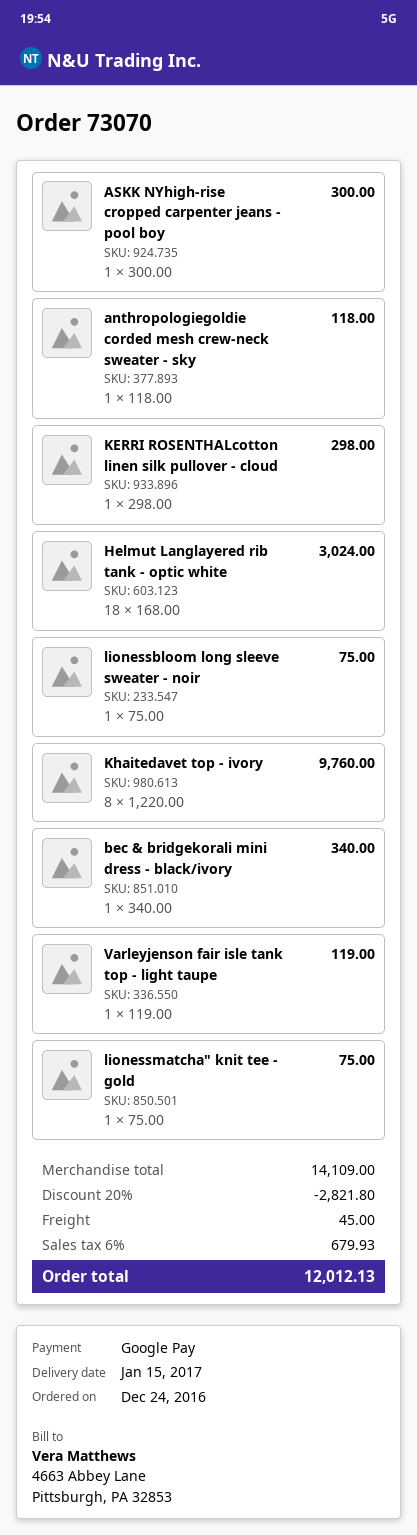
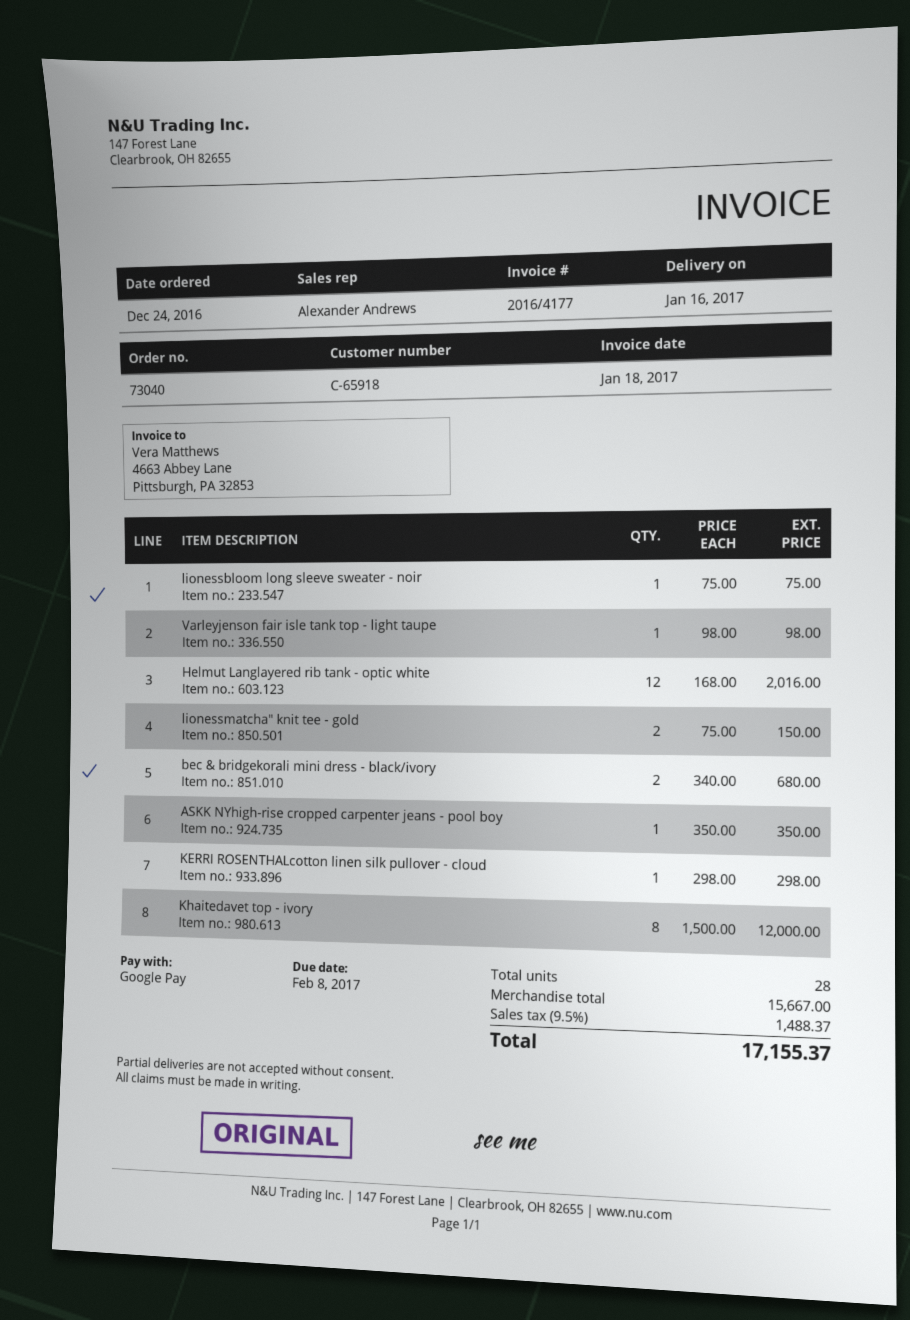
order number: 73070 -> 73040
delivery date: 2017-01-15 -> 2017-01-16
ASKK NYhigh-rise cropped carpenter jeans - pool boy: 1 x 300.00 = 300.00 -> 1 x 350.00 = 350.00
anthropologiegoldie corded mesh crew-neck sweater - sky: 1 x 118.00 = 118.00 -> none
Helmut Langlayered rib tank - optic white: 18 x 168.00 = 3024.00 -> 12 x 168.00 = 2016.00
Khaitedavet top - ivory: 8 x 1220.00 = 9760.00 -> 8 x 1500.00 = 12000.00
bec & bridgekorali mini dress - black/ivory: 1 x 340.00 = 340.00 -> 2 x 340.00 = 680.00
Varleyjenson fair isle tank top - light taupe: 1 x 119.00 = 119.00 -> 1 x 98.00 = 98.00
lionessmatcha" knit tee - gold: 1 x 75.00 = 75.00 -> 2 x 75.00 = 150.00
subtotal: 14109.00 -> 15667.00
discount: 20% = 2821.80 -> none
shipping: 45.00 -> none
tax: 6% = 679.93 -> 9.5% = 1488.37
total: 12012.13 -> 17155.37

